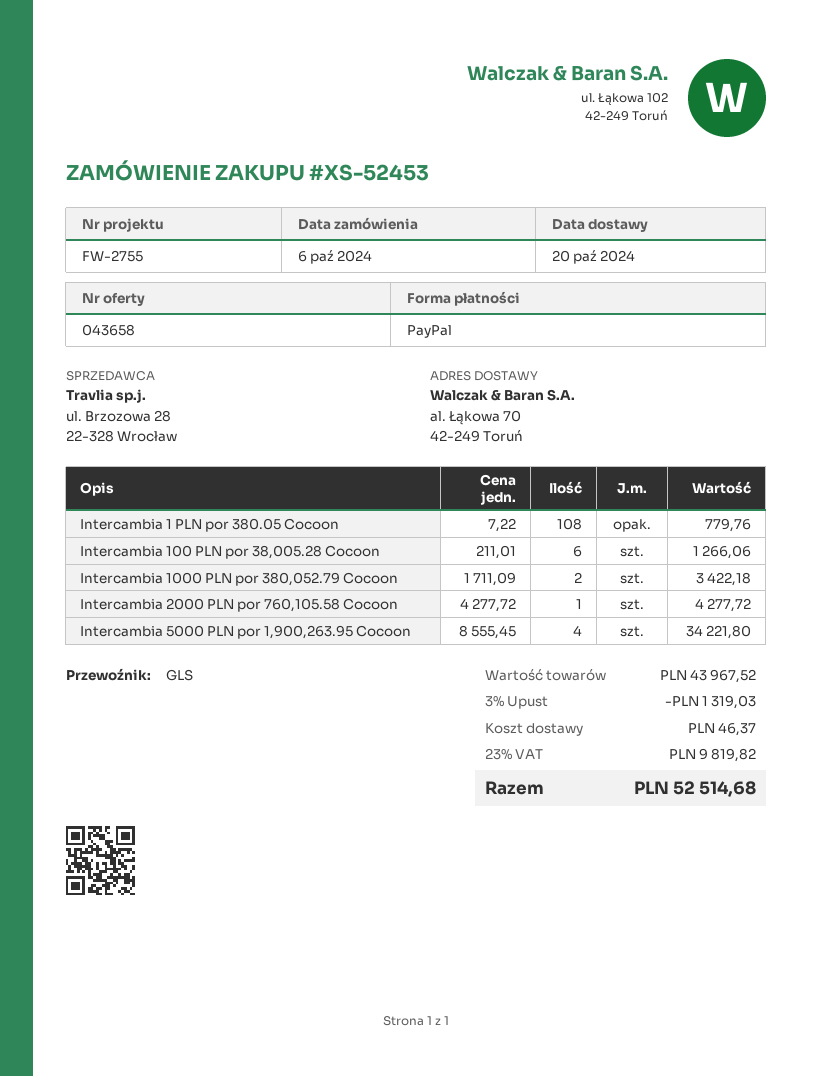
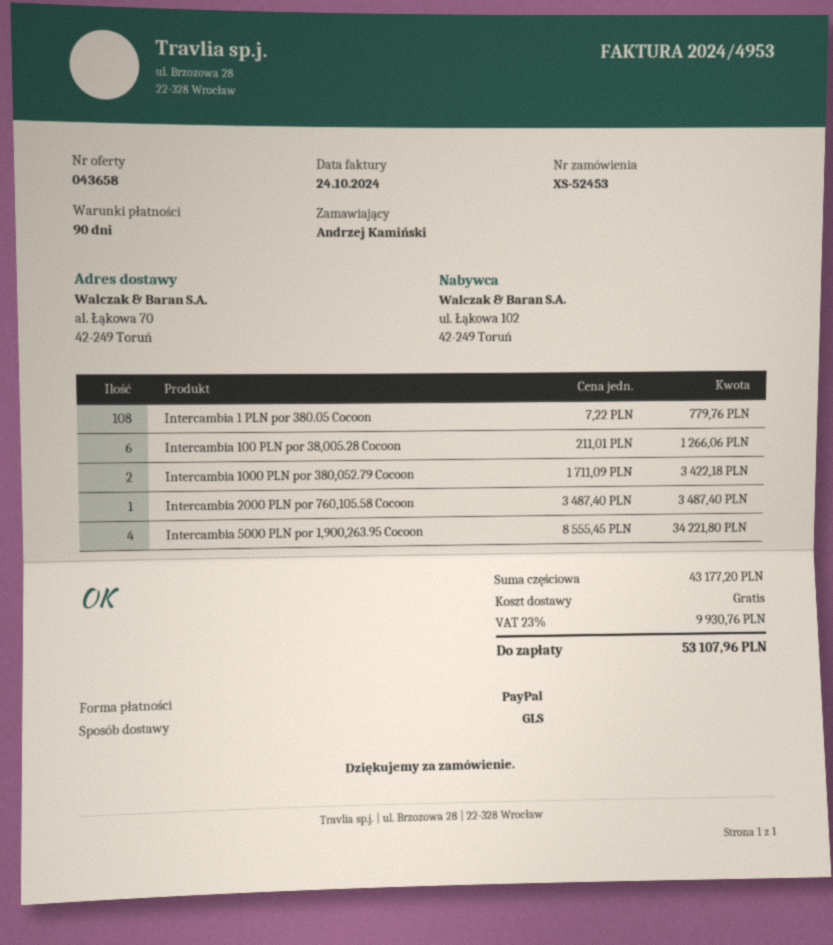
Intercambia 2000 PLN por 760,105.58 Cocoon: 1 x 4277.72 = 4277.72 -> 1 x 3487.40 = 3487.40
subtotal: 43967.52 -> 43177.20
discount: 3% = 1319.03 -> none
shipping: 46.37 -> 0.00
tax: 23% = 9819.82 -> 23% = 9930.76
total: 52514.68 -> 53107.96

